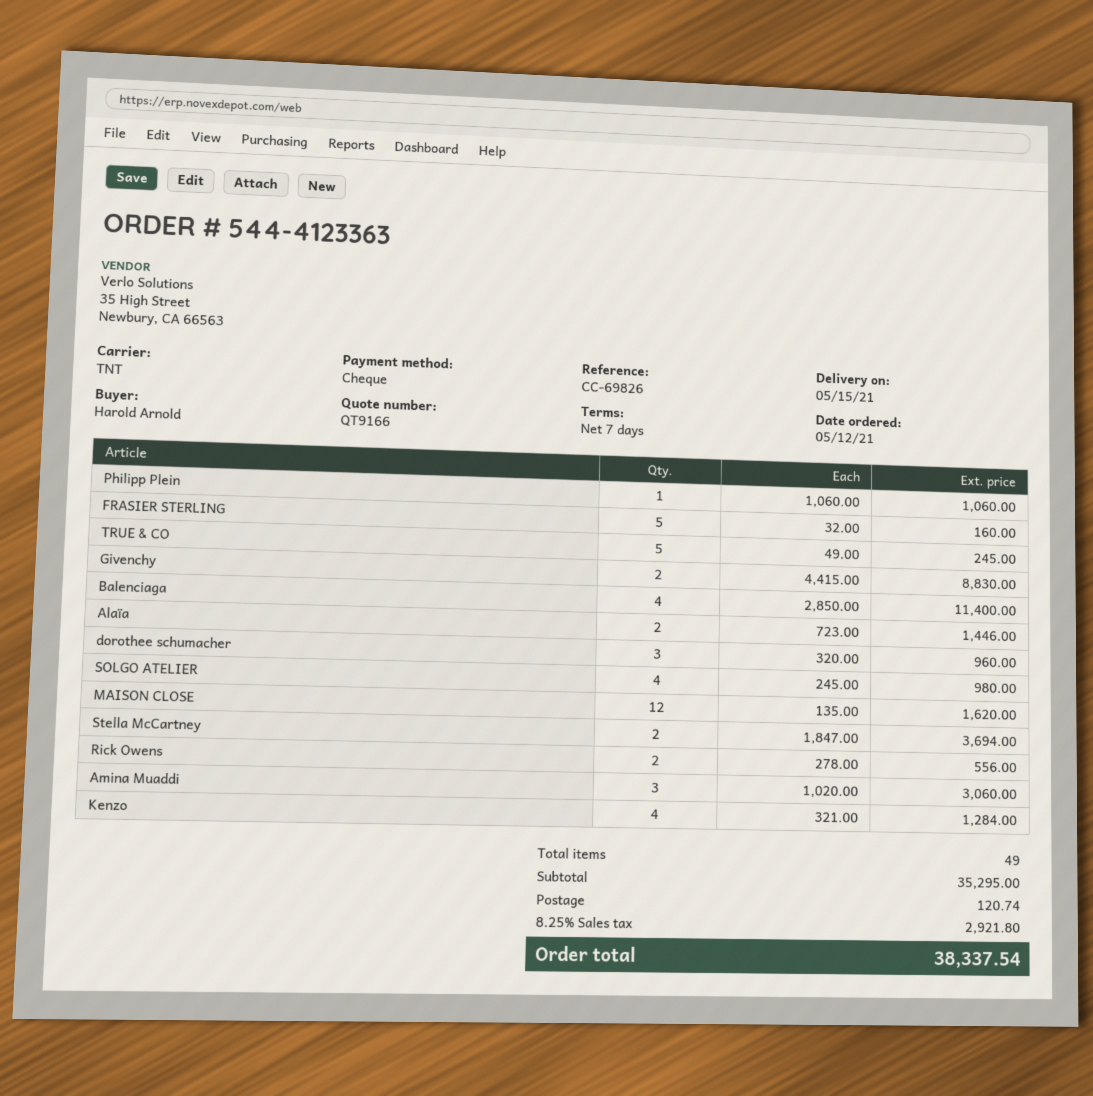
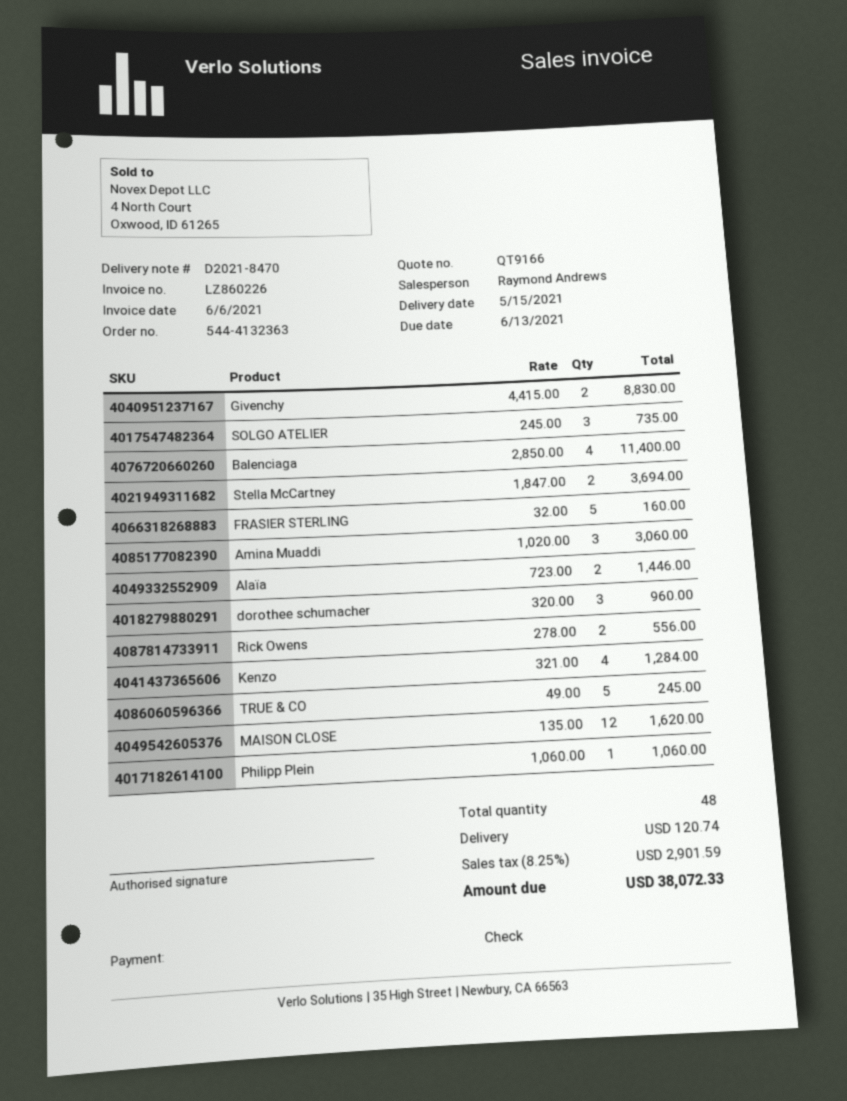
order number: 544-4123363 -> 544-4132363
SOLGO ATELIER: 4 x 245.00 = 980.00 -> 3 x 245.00 = 735.00
total quantity: 49 -> 48
tax: 8.25% = 2921.80 -> 8.25% = 2901.59
total: 38337.54 -> 38072.33

